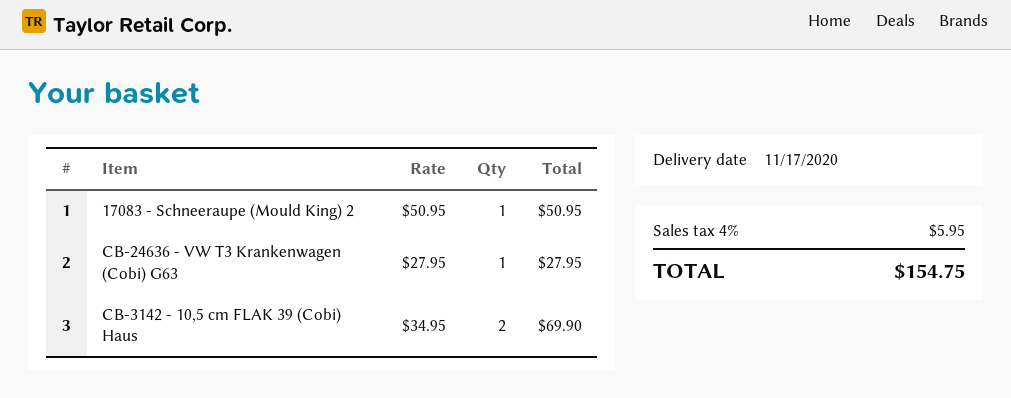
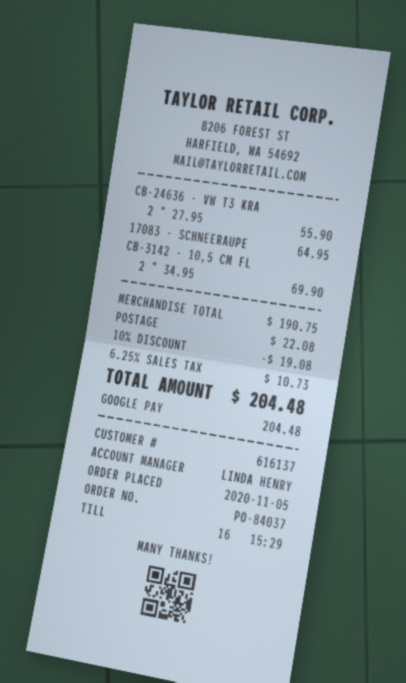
17083 - Schneeraupe (Mould King) 2: 1 x 50.95 = 50.95 -> 1 x 64.95 = 64.95
CB-24636 - VW T3 Krankenwagen (Cobi) G63: 1 x 27.95 = 27.95 -> 2 x 27.95 = 55.90
discount: none -> 10% = 19.08
shipping: none -> 22.08
tax: 4% = 5.95 -> 6.25% = 10.73
total: 154.75 -> 204.48

